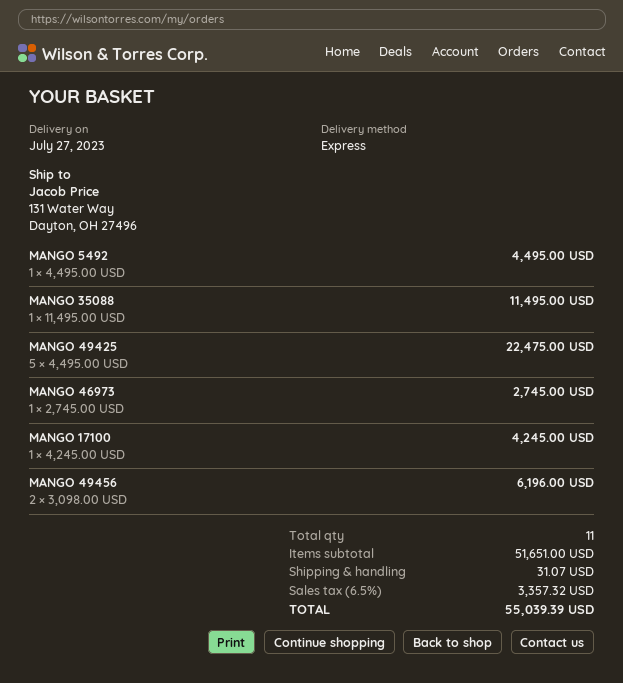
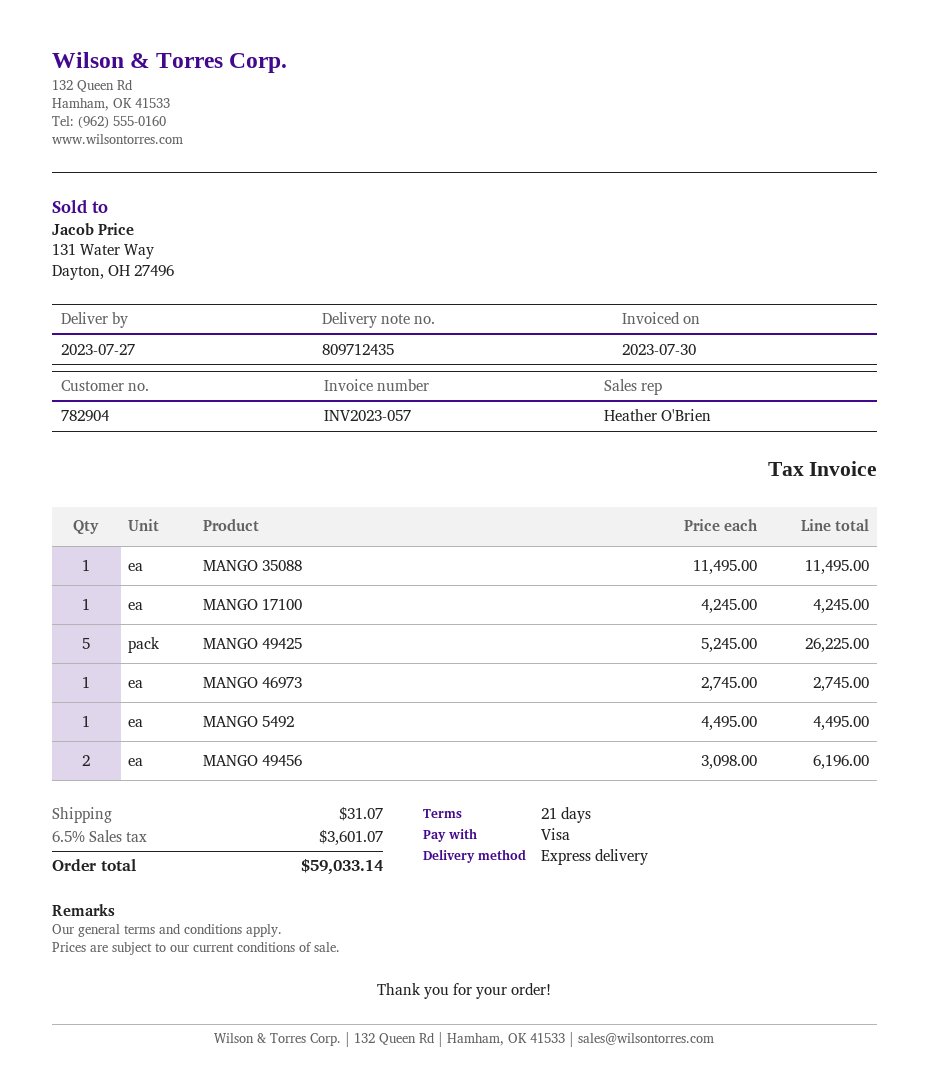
MANGO 49425: 5 x 4495.00 = 22475.00 -> 5 x 5245.00 = 26225.00
tax: 6.5% = 3357.32 -> 6.5% = 3601.07
total: 55039.39 -> 59033.14

